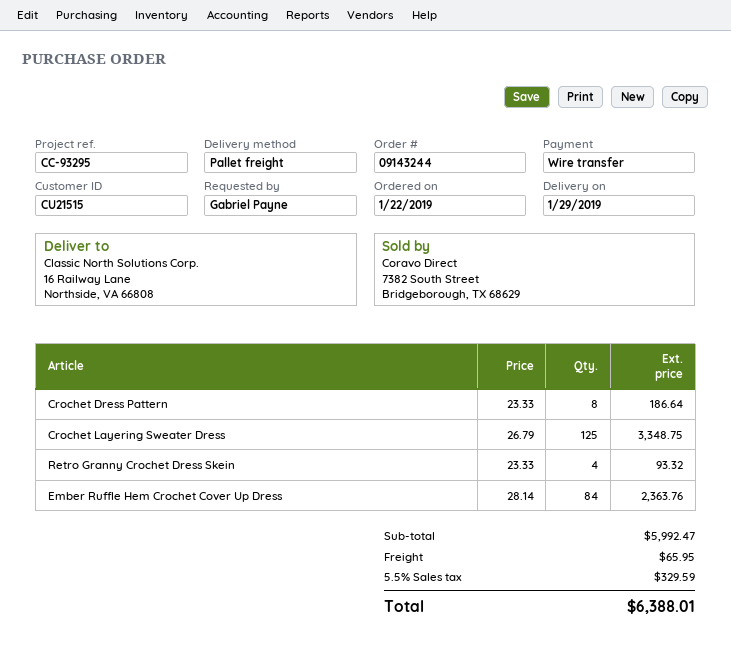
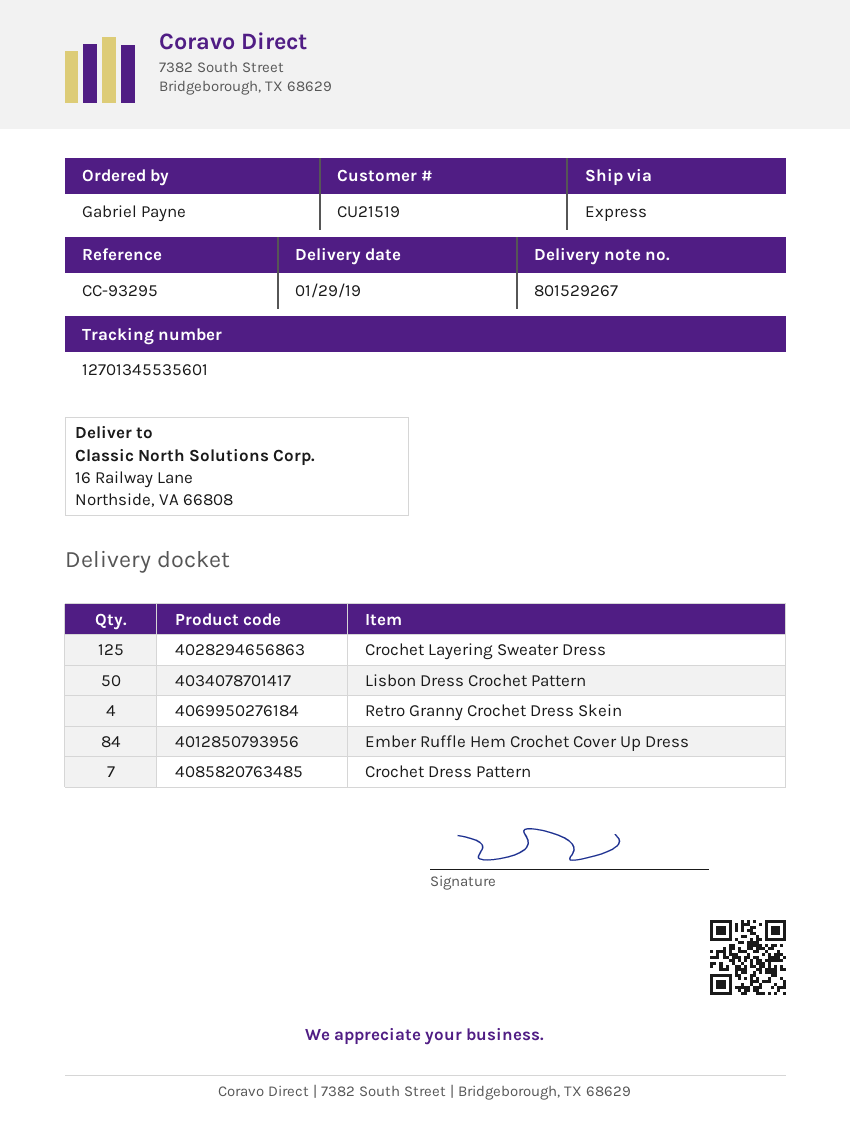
customer number: CU21515 -> CU21519
shipping method: pallet freight -> express
Crochet Dress Pattern: 8 -> 7
Lisbon Dress Crochet Pattern: none -> 50

